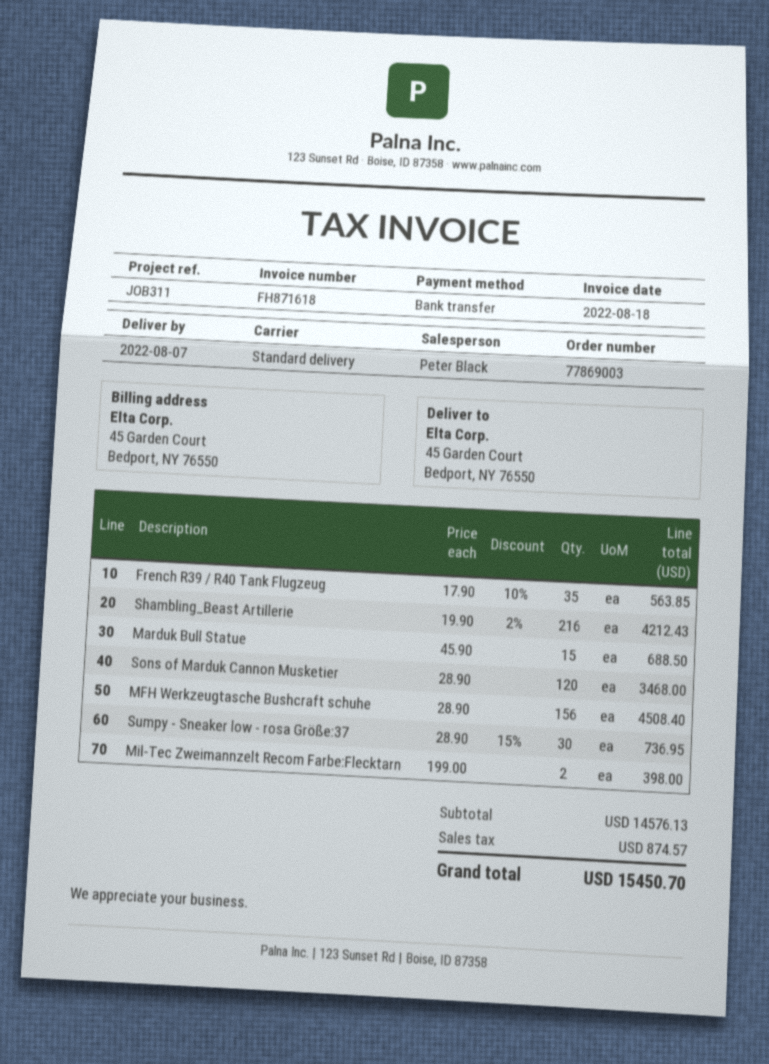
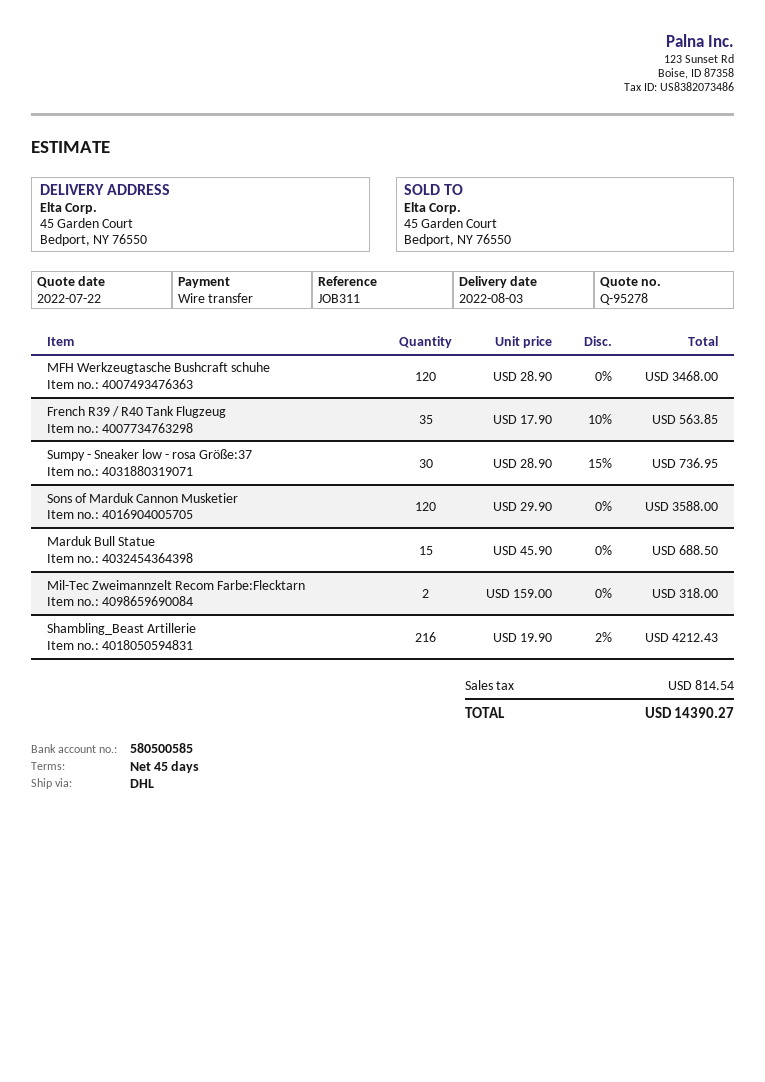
delivery date: 2022-08-07 -> 2022-08-03
shipping method: standard -> DHL
Sons of Marduk Cannon Musketier: 120 x 28.90 = 3468.00 -> 120 x 29.90 = 3588.00
MFH Werkzeugtasche Bushcraft schuhe: 156 x 28.90 = 4508.40 -> 120 x 28.90 = 3468.00
Mil-Tec Zweimannzelt Recom Farbe:Flecktarn: 2 x 199.00 = 398.00 -> 2 x 159.00 = 318.00
tax: 874.57 -> 814.54
total: 15450.70 -> 14390.27

